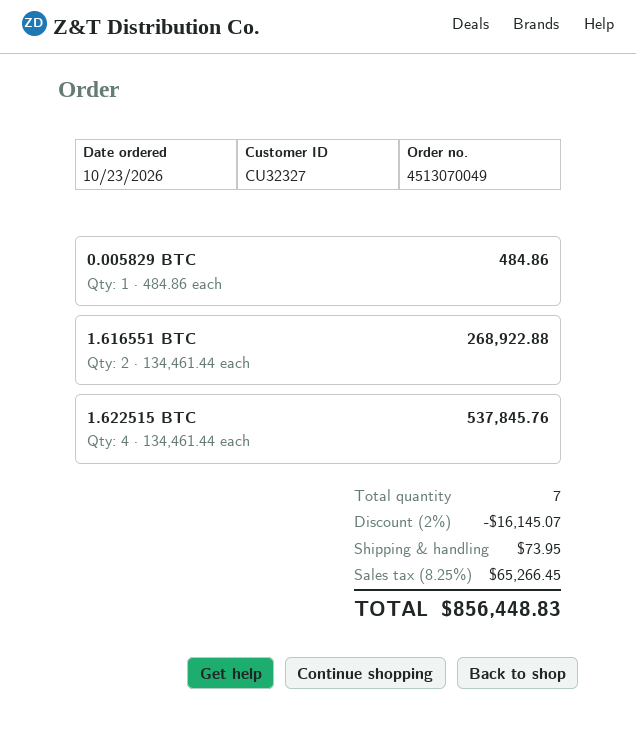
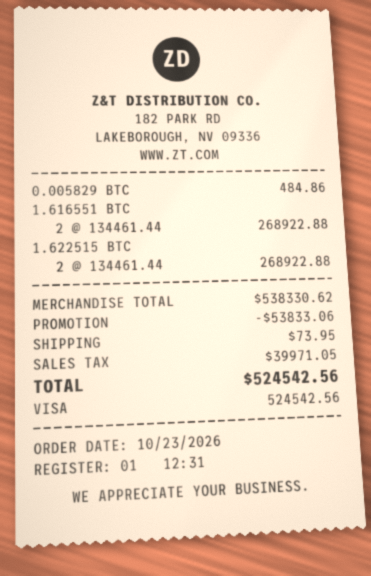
1.622515 BTC: 4 x 134461.44 = 537845.76 -> 2 x 134461.44 = 268922.88
discount: 16145.07 -> 53833.06
tax: 65266.45 -> 39971.05
total: 856448.83 -> 524542.56

